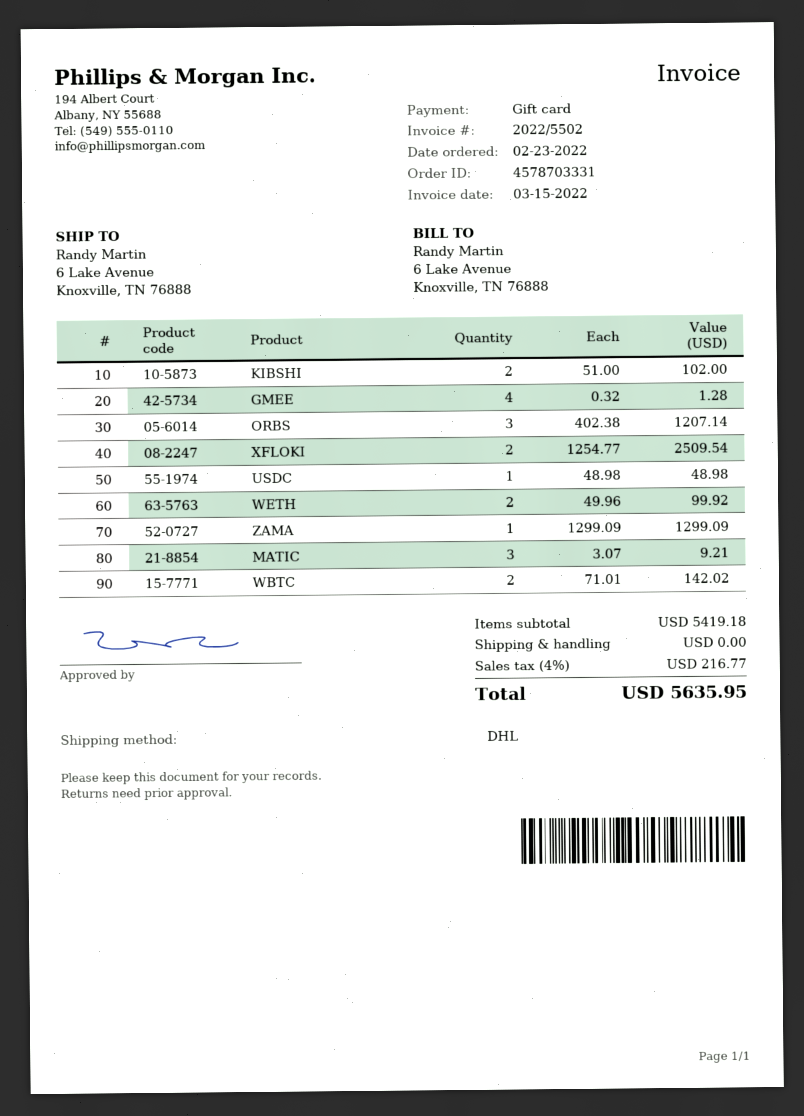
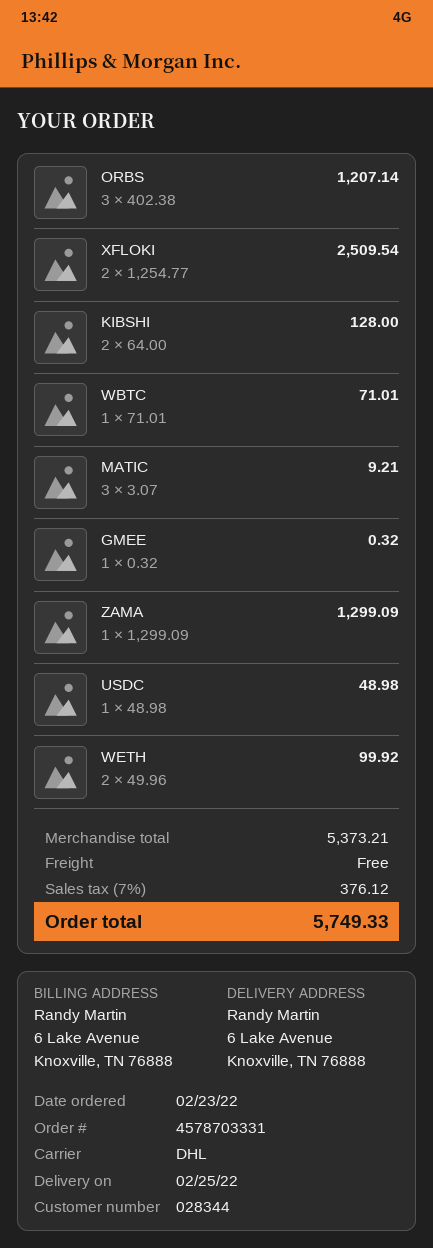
KIBSHI: 2 x 51.00 = 102.00 -> 2 x 64.00 = 128.00
GMEE: 4 x 0.32 = 1.28 -> 1 x 0.32 = 0.32
WBTC: 2 x 71.01 = 142.02 -> 1 x 71.01 = 71.01
subtotal: 5419.18 -> 5373.21
tax: 4% = 216.77 -> 7% = 376.12
total: 5635.95 -> 5749.33

